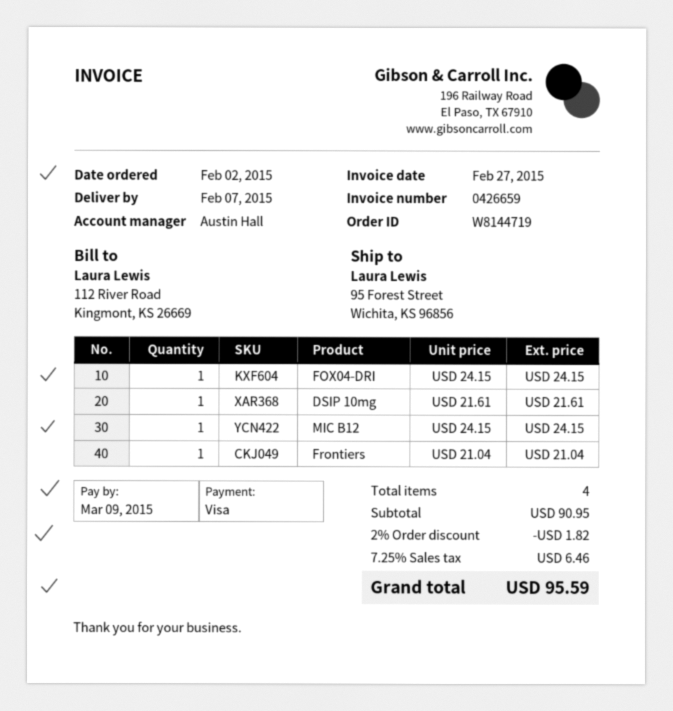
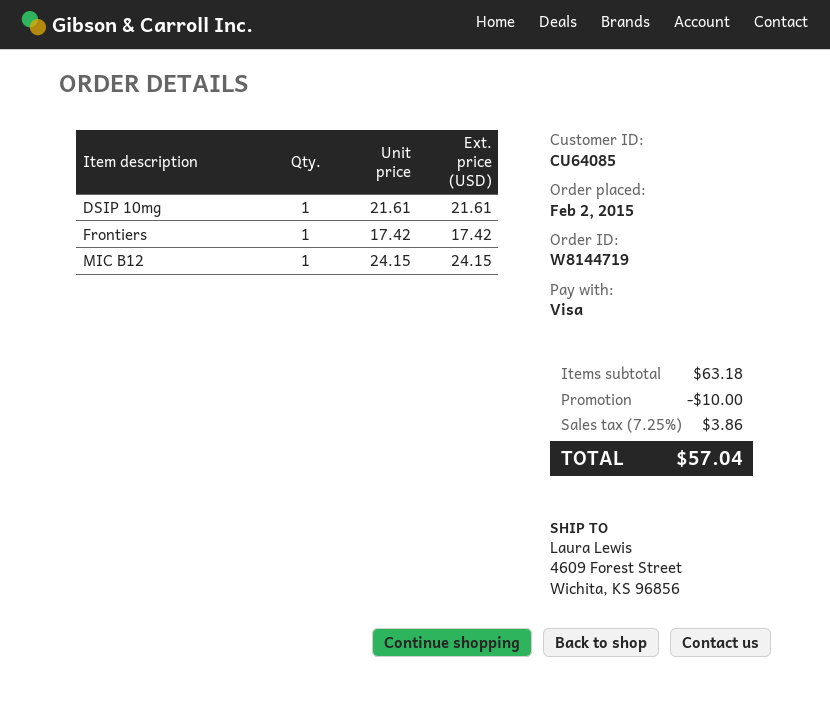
ship to: 95 Forest Street, Wichita, KS 96856 -> 4609 Forest Street, Wichita, KS 96856
FOX04-DRI: 1 x 24.15 = 24.15 -> none
Frontiers: 1 x 21.04 = 21.04 -> 1 x 17.42 = 17.42
subtotal: 90.95 -> 63.18
discount: 1.82 -> 10.00
tax: 7.25% = 6.46 -> 7.25% = 3.86
total: 95.59 -> 57.04

